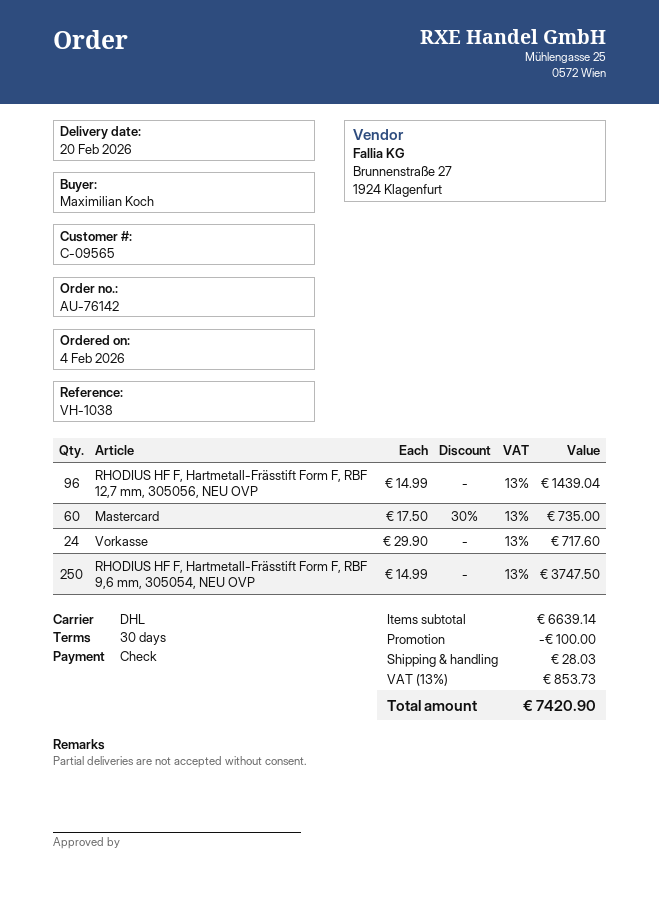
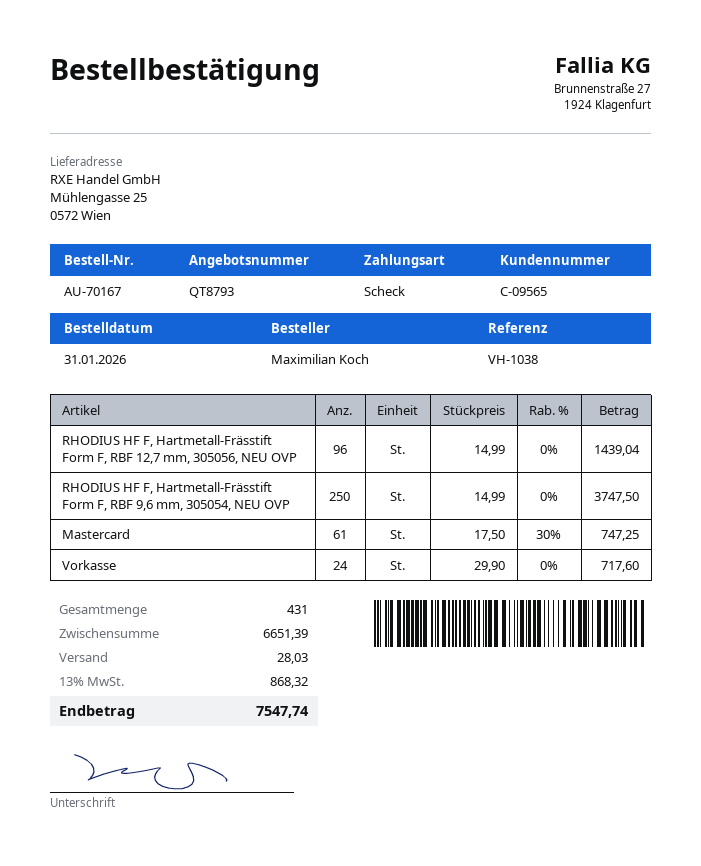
order number: AU-76142 -> AU-70167
order date: 2026-02-04 -> 2026-01-31
Mastercard: 60 x 17.50 - 30% = 735.00 -> 61 x 17.50 - 30% = 747.25
subtotal: 6639.14 -> 6651.39
discount: 100.00 -> none
tax: 13% = 853.73 -> 13% = 868.32
total: 7420.90 -> 7547.74

